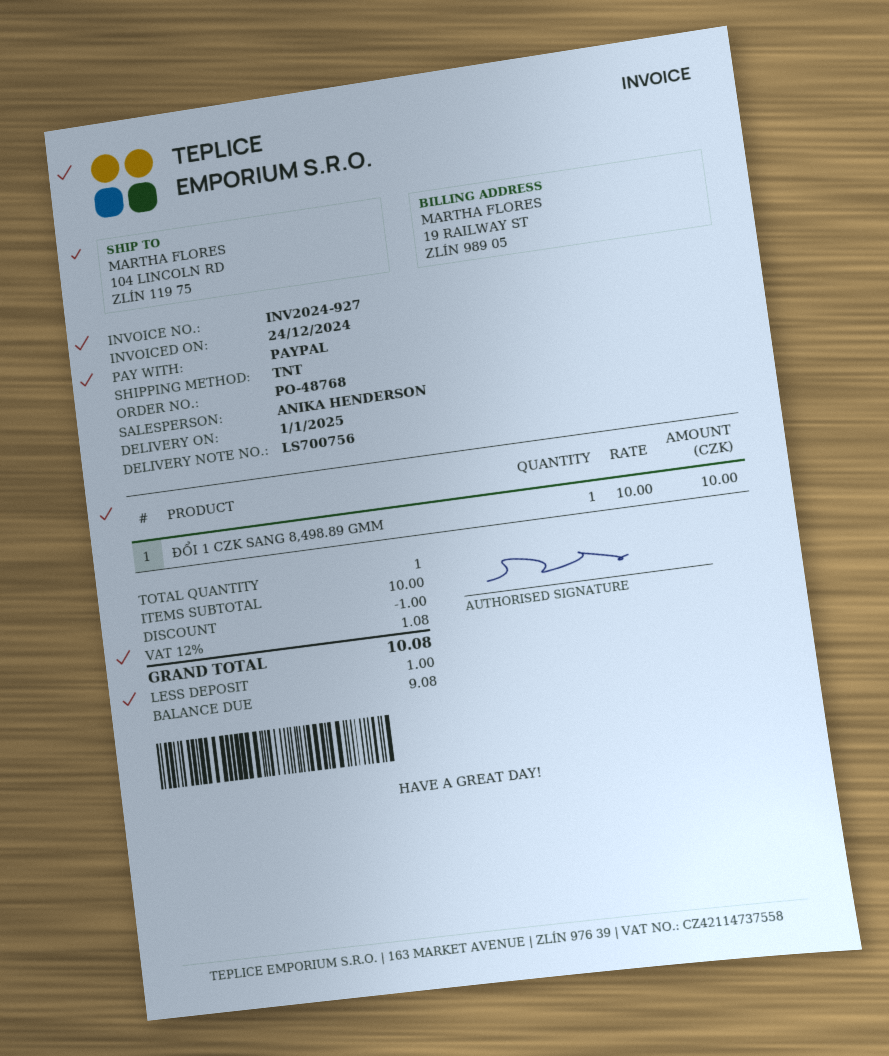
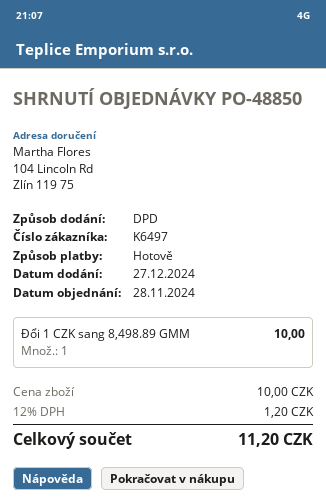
order number: PO-48768 -> PO-48850
delivery date: 2025-01-01 -> 2024-12-27
payment method: PayPal -> cash
shipping method: TNT -> DPD
discount: 1.00 -> none
tax: 12% = 1.08 -> 12% = 1.20
total: 10.08 -> 11.20

